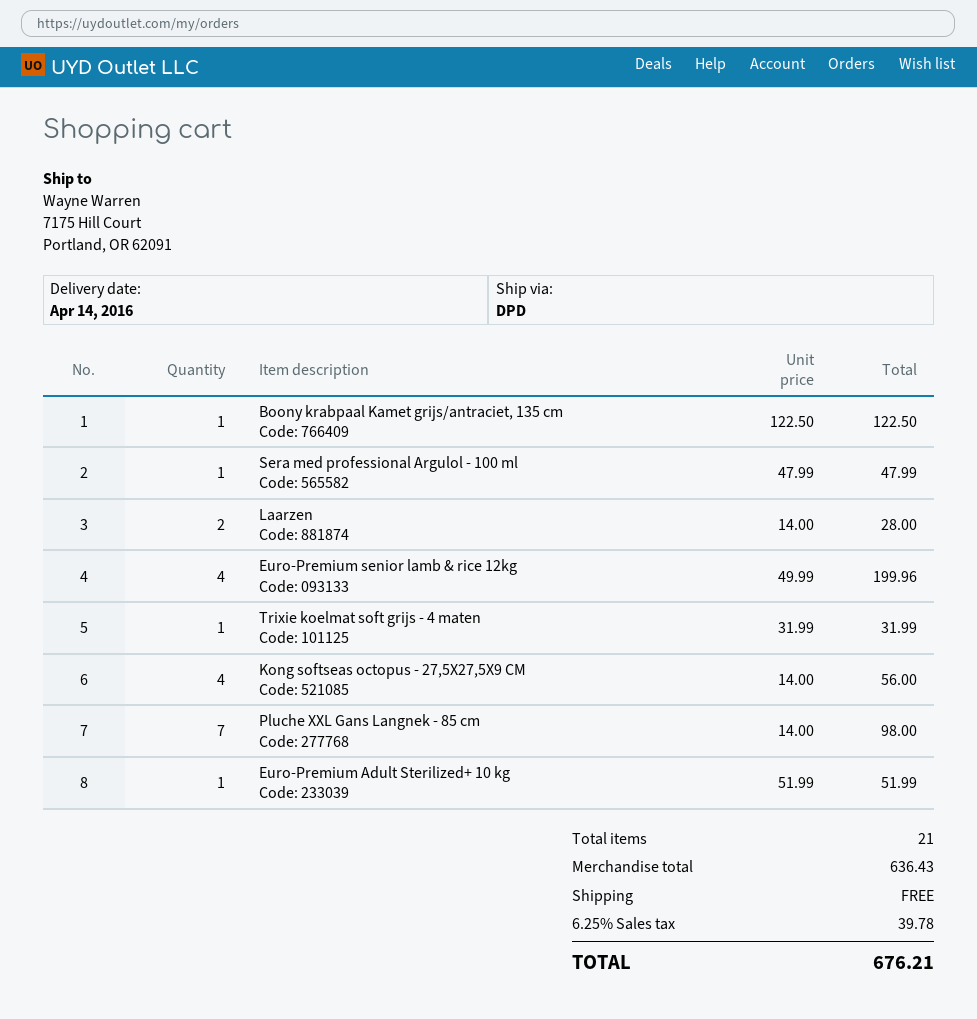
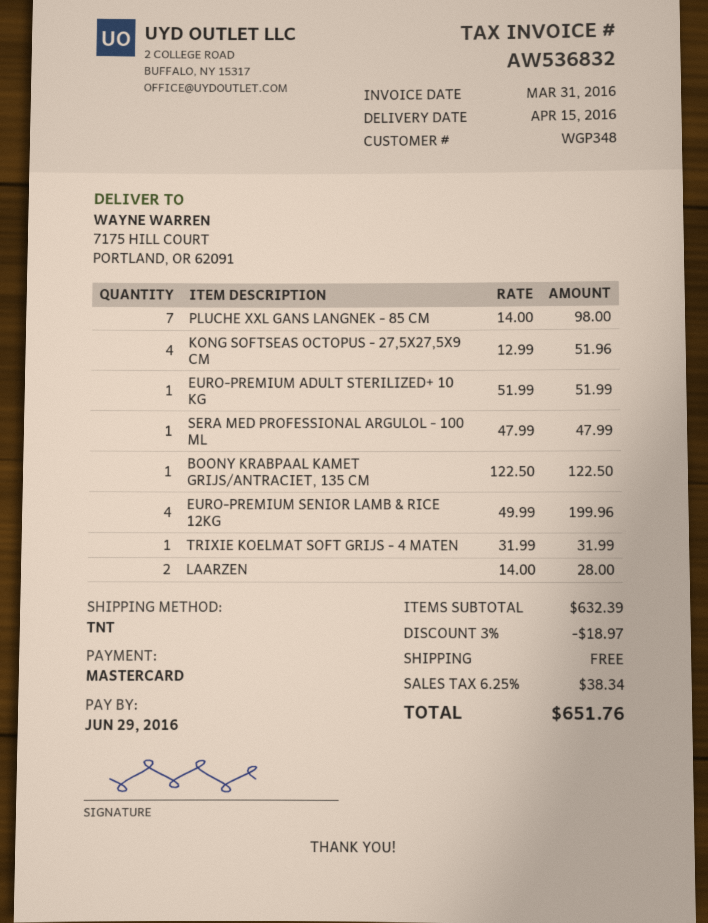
delivery date: 2016-04-14 -> 2016-04-15
shipping method: DPD -> TNT
Kong softseas octopus - 27,5X27,5X9 CM: 4 x 14.00 = 56.00 -> 4 x 12.99 = 51.96
subtotal: 636.43 -> 632.39
discount: none -> 3% = 18.97
tax: 6.25% = 39.78 -> 6.25% = 38.34
total: 676.21 -> 651.76

